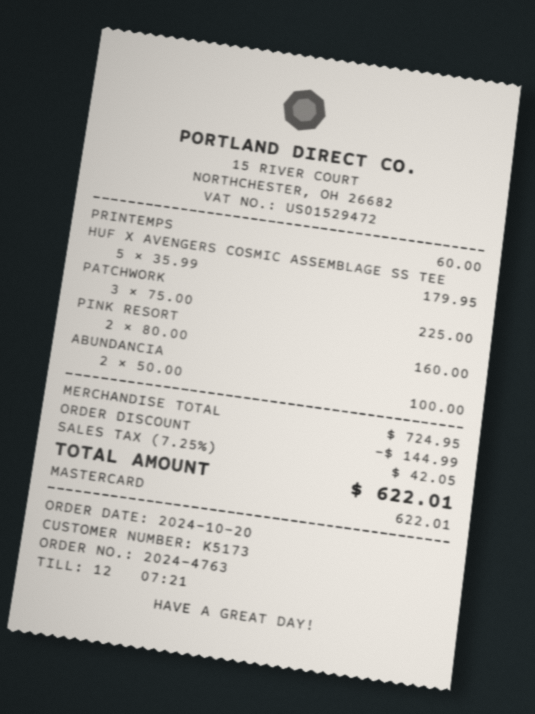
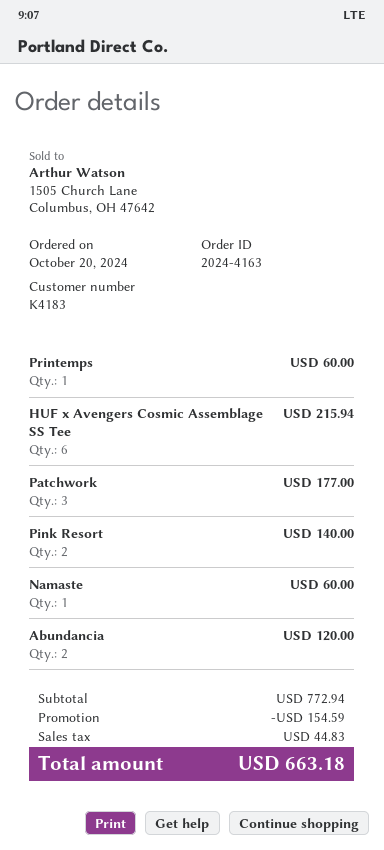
order number: 2024-4763 -> 2024-4163
customer number: K5173 -> K4183
HUF X AVENGERS COSMIC ASSEMBLAGE SS TEE: 5 for 179.95 -> 6 for 215.94
PATCHWORK: 3 for 225.00 -> 3 for 177.00
PINK RESORT: 2 for 160.00 -> 2 for 140.00
ABUNDANCIA: 2 for 100.00 -> 2 for 120.00
Namaste: none -> 1 for 60.00
subtotal: 724.95 -> 772.94
discount: 144.99 -> 154.59
tax: 42.05 -> 44.83
total: 622.01 -> 663.18

